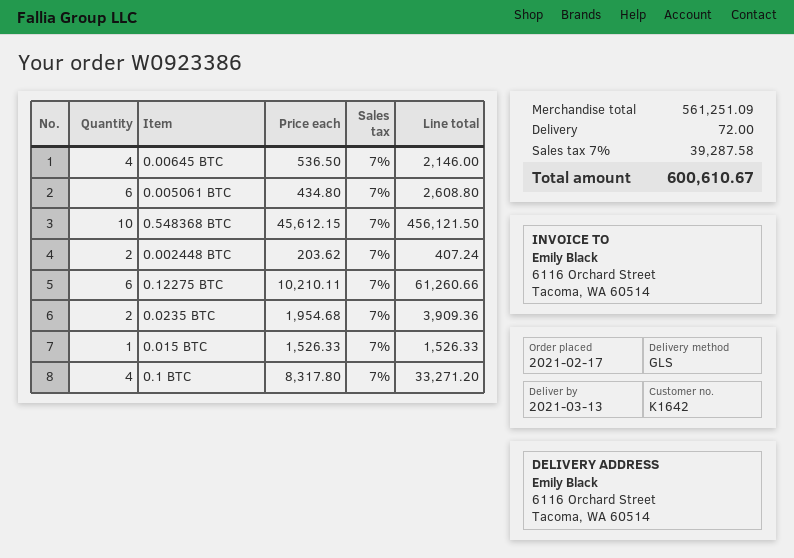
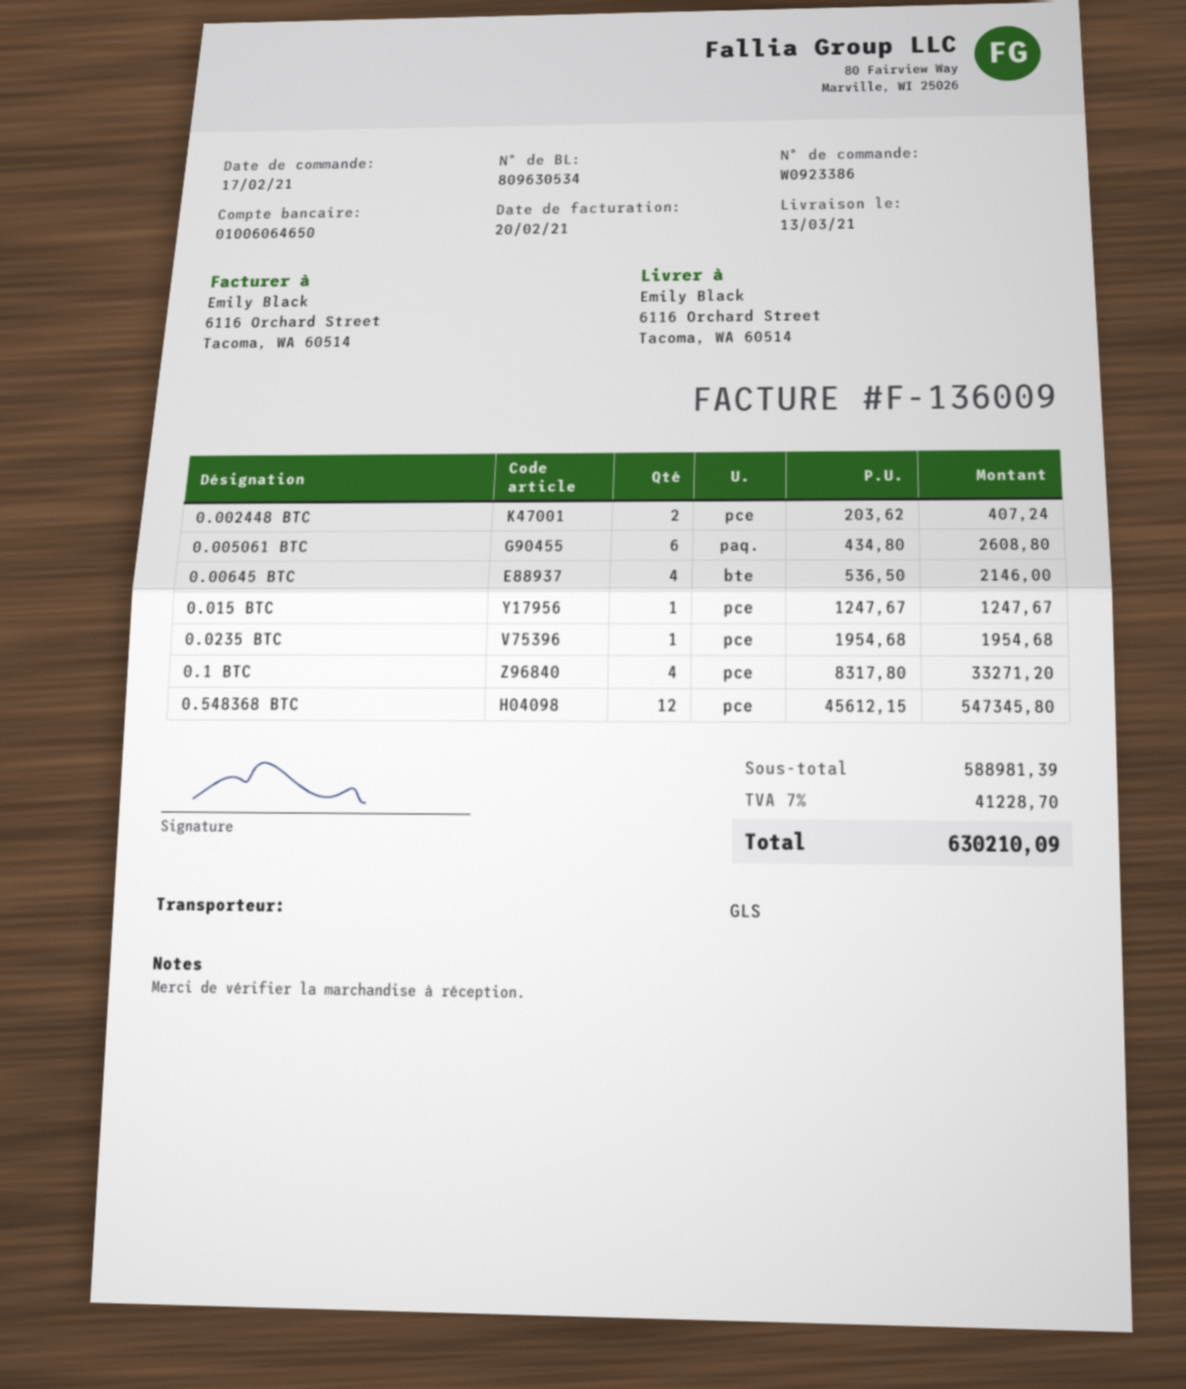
0.548368 BTC: 10 x 45612.15 = 456121.50 -> 12 x 45612.15 = 547345.80
0.12275 BTC: 6 x 10210.11 = 61260.66 -> none
0.0235 BTC: 2 x 1954.68 = 3909.36 -> 1 x 1954.68 = 1954.68
0.015 BTC: 1 x 1526.33 = 1526.33 -> 1 x 1247.67 = 1247.67
subtotal: 561251.09 -> 588981.39
shipping: 72.00 -> none
tax: 7% = 39287.58 -> 7% = 41228.70
total: 600610.67 -> 630210.09

